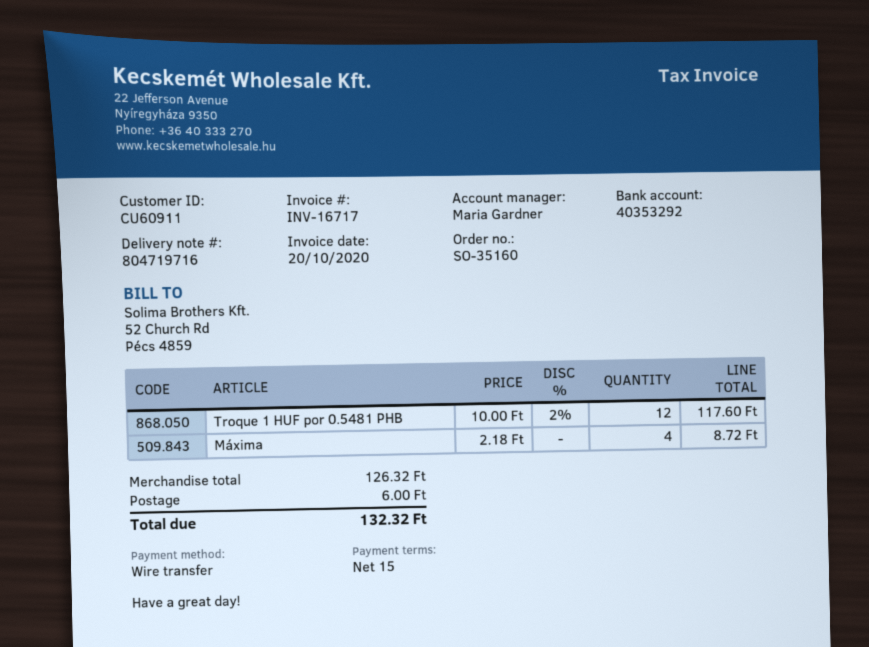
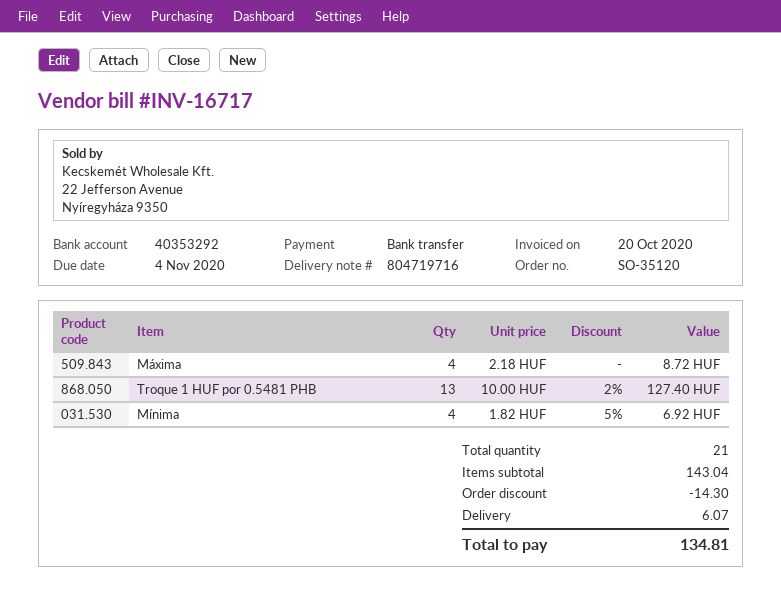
order number: SO-35160 -> SO-35120
Troque 1 HUF por 0.5481 PHB: 12 x 10.00 - 2% = 117.60 -> 13 x 10.00 - 2% = 127.40
Mínima: none -> 4 x 1.82 - 5% = 6.92
subtotal: 126.32 -> 143.04
discount: none -> 14.30
shipping: 6.00 -> 6.07
total: 132.32 -> 134.81

